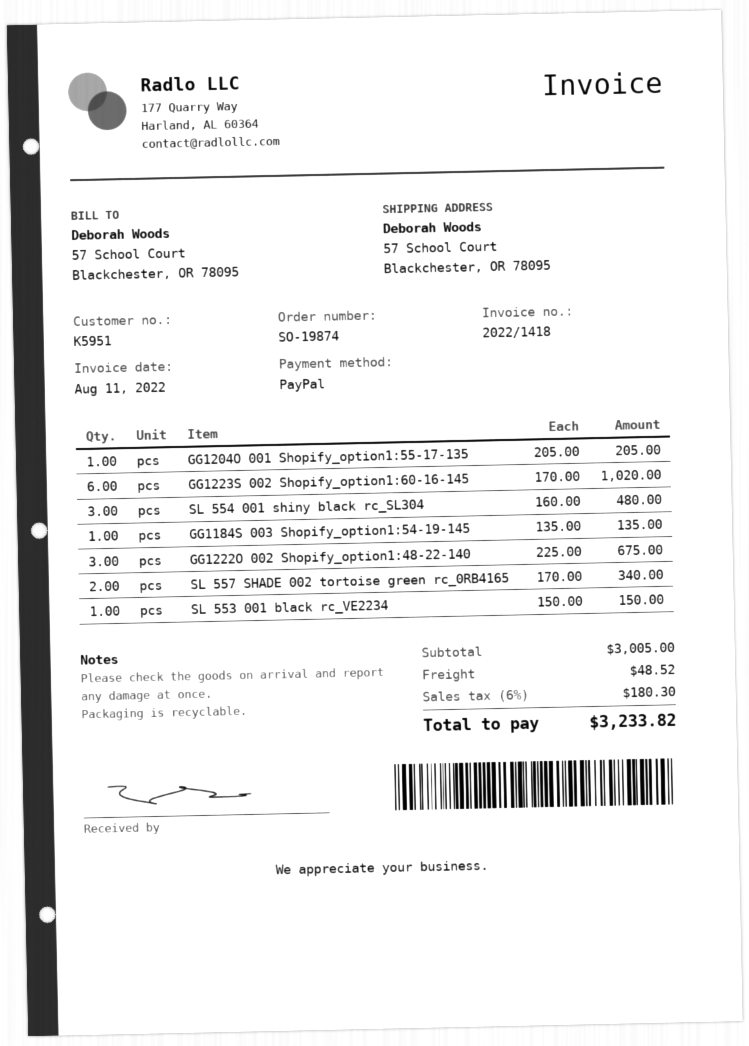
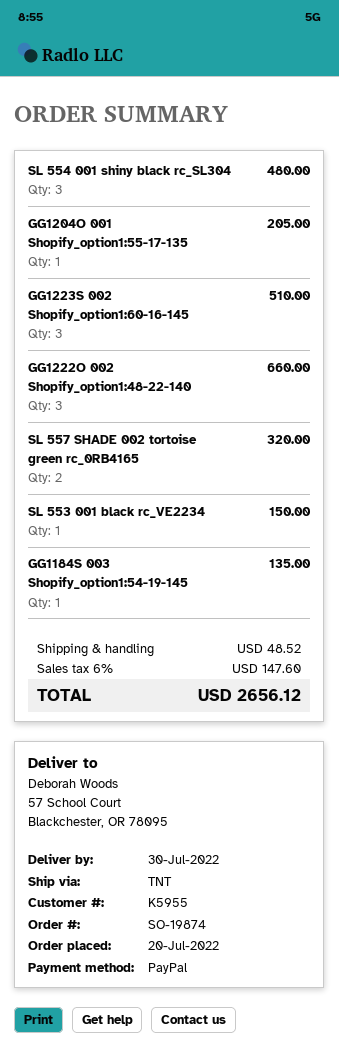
customer number: K5951 -> K5955
GG1223S 002 Shopify_option1:60-16-145: 6 for 1020.00 -> 3 for 510.00
GG1222O 002 Shopify_option1:48-22-140: 3 for 675.00 -> 3 for 660.00
SL 557 SHADE 002 tortoise green rc_0RB4165: 2 for 340.00 -> 2 for 320.00
tax: 6% = 180.30 -> 6% = 147.60
total: 3233.82 -> 2656.12

